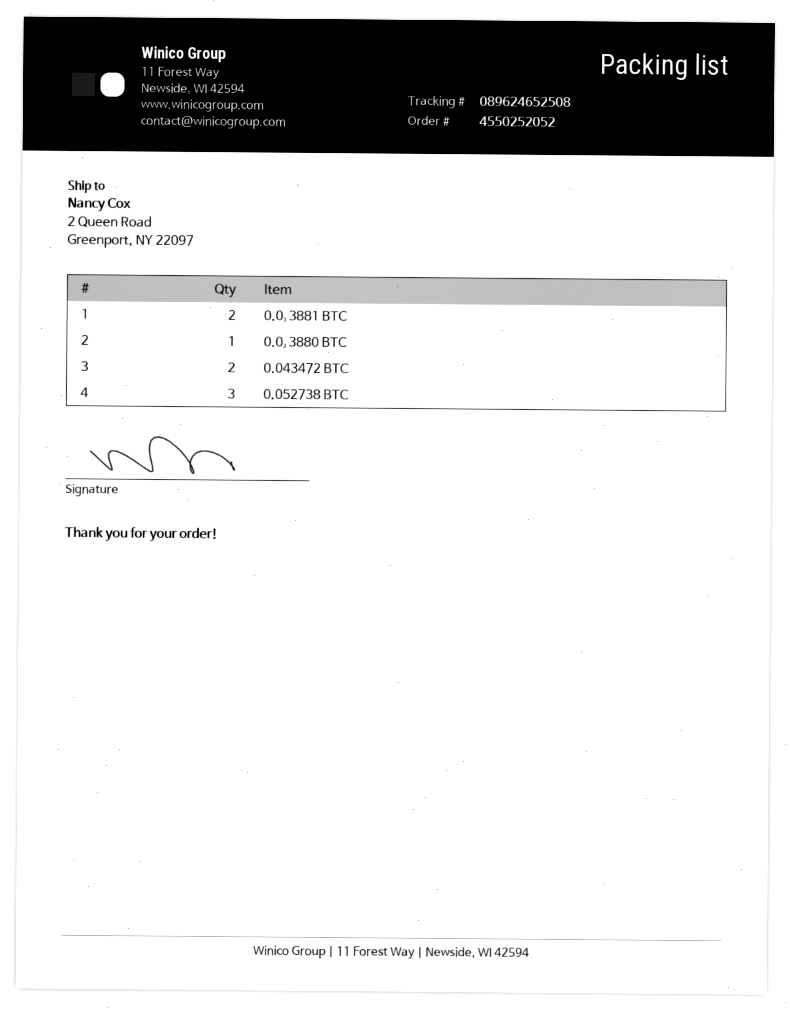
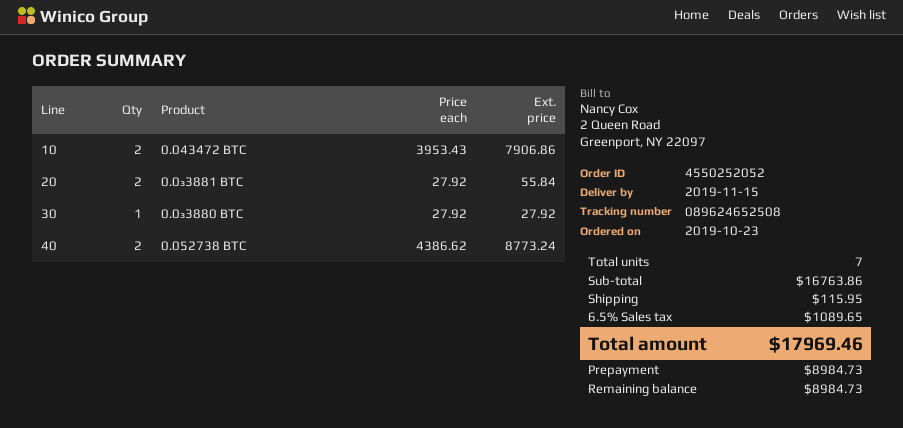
0.052738 BTC: 3 -> 2

